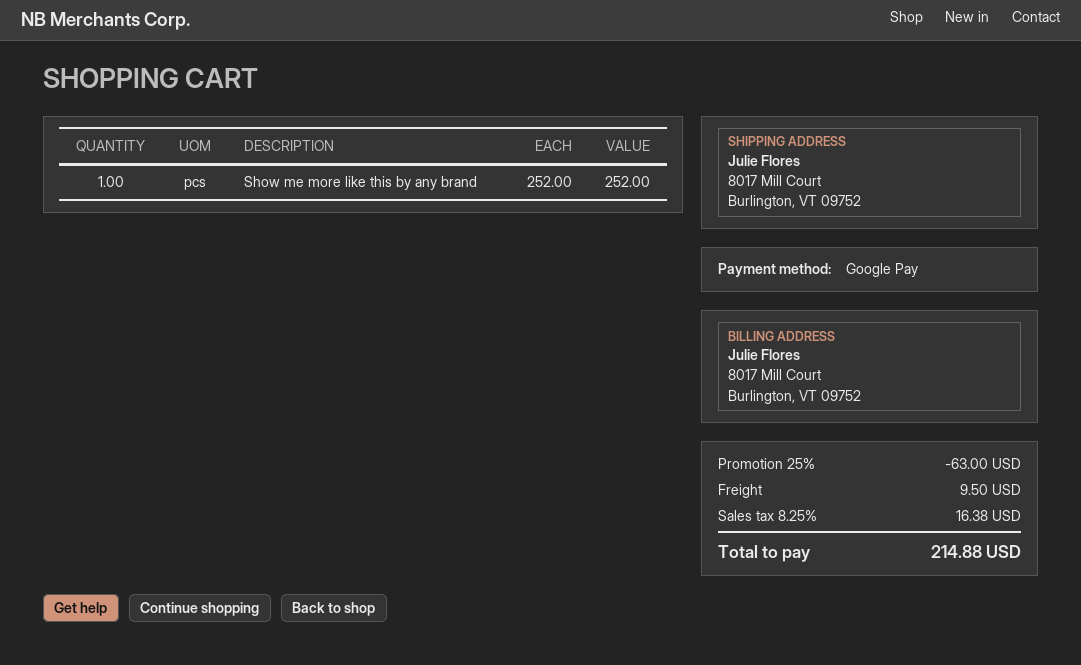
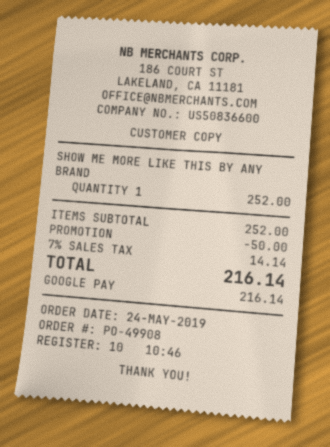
discount: 63.00 -> 50.00
shipping: 9.50 -> none
tax: 8.25% = 16.38 -> 7% = 14.14
total: 214.88 -> 216.14

